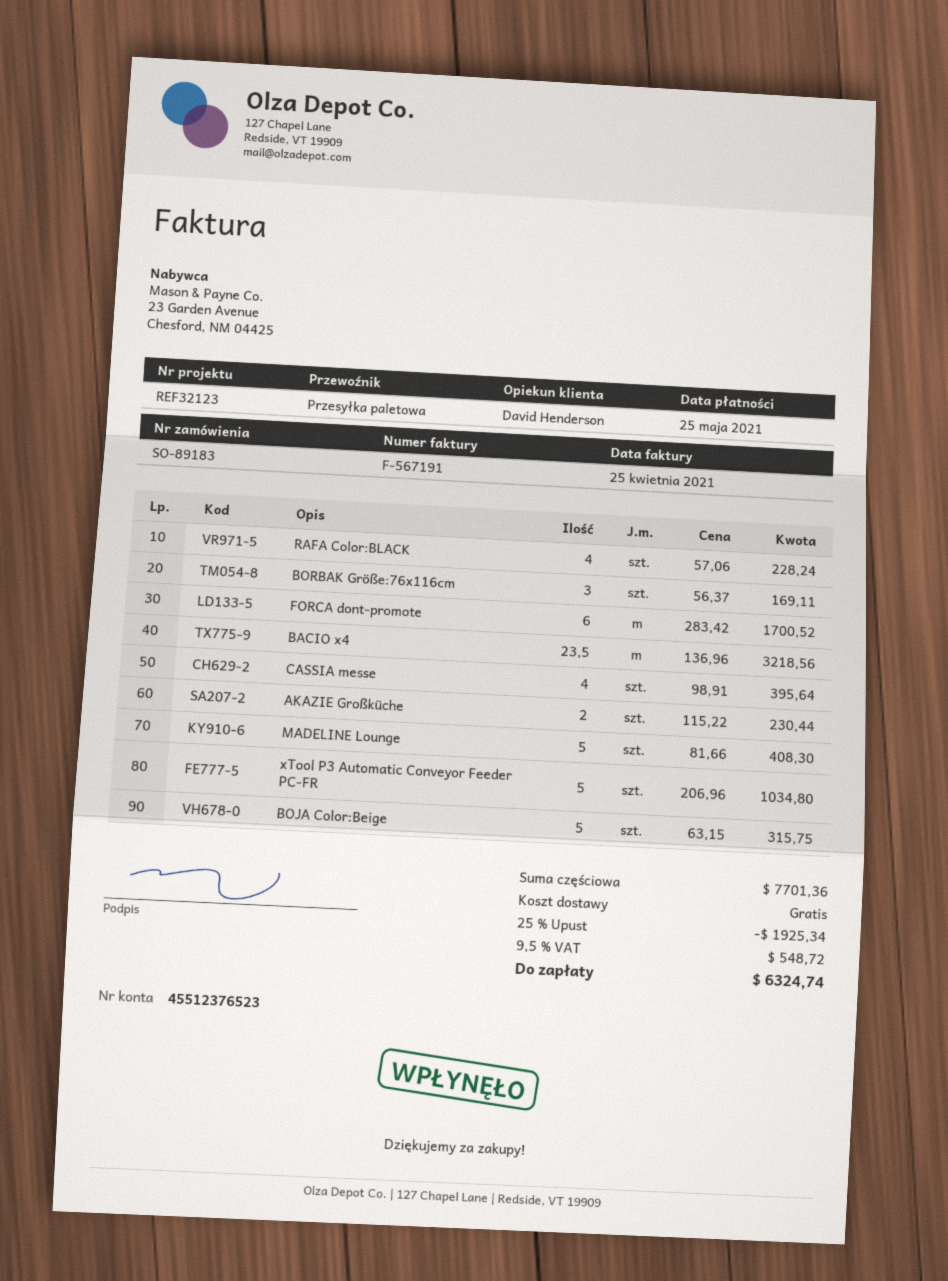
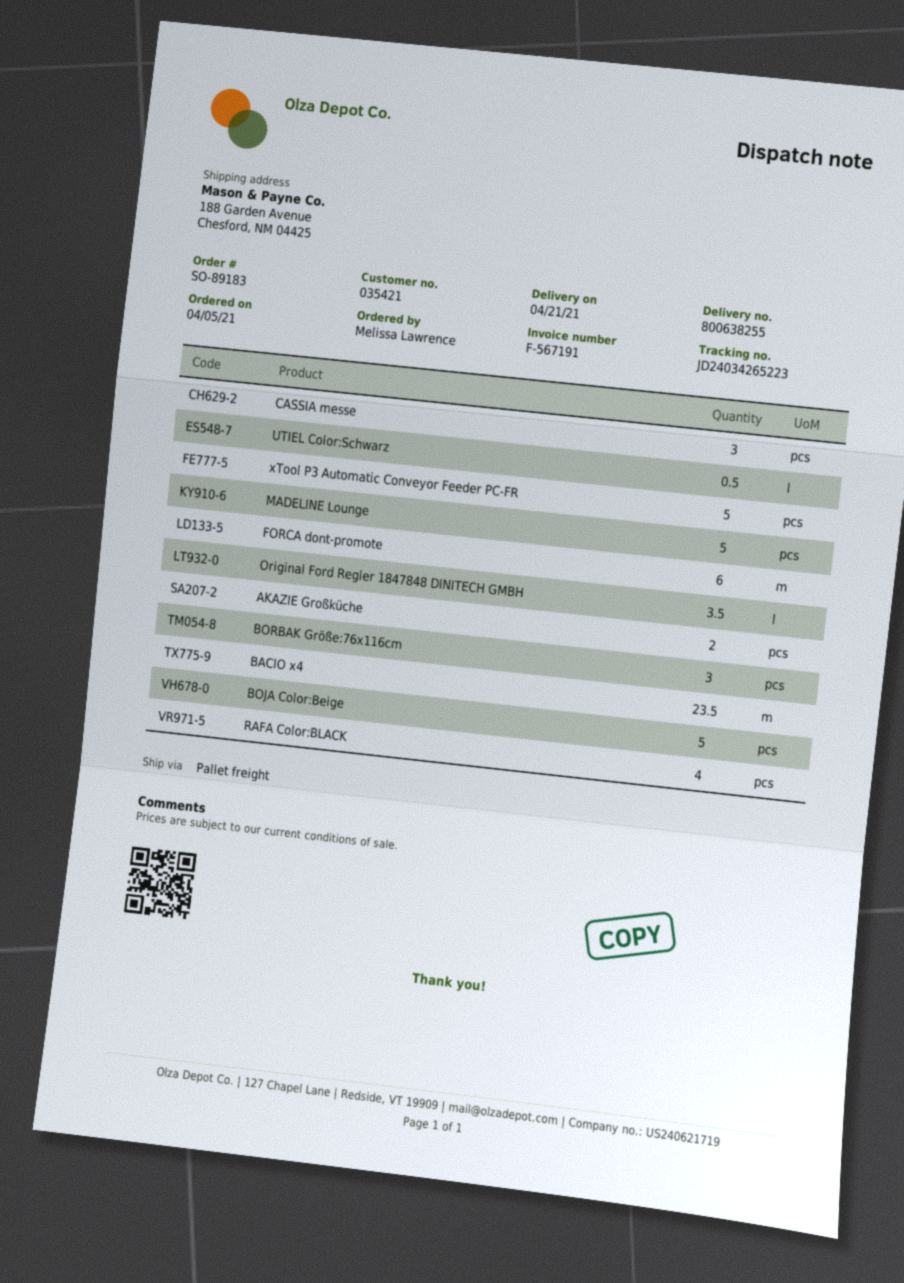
CASSIA messe: 4 -> 3
UTIEL Color:Schwarz: none -> 0.5
Original Ford Regler 1847848 DINITECH GMBH: none -> 3.5

